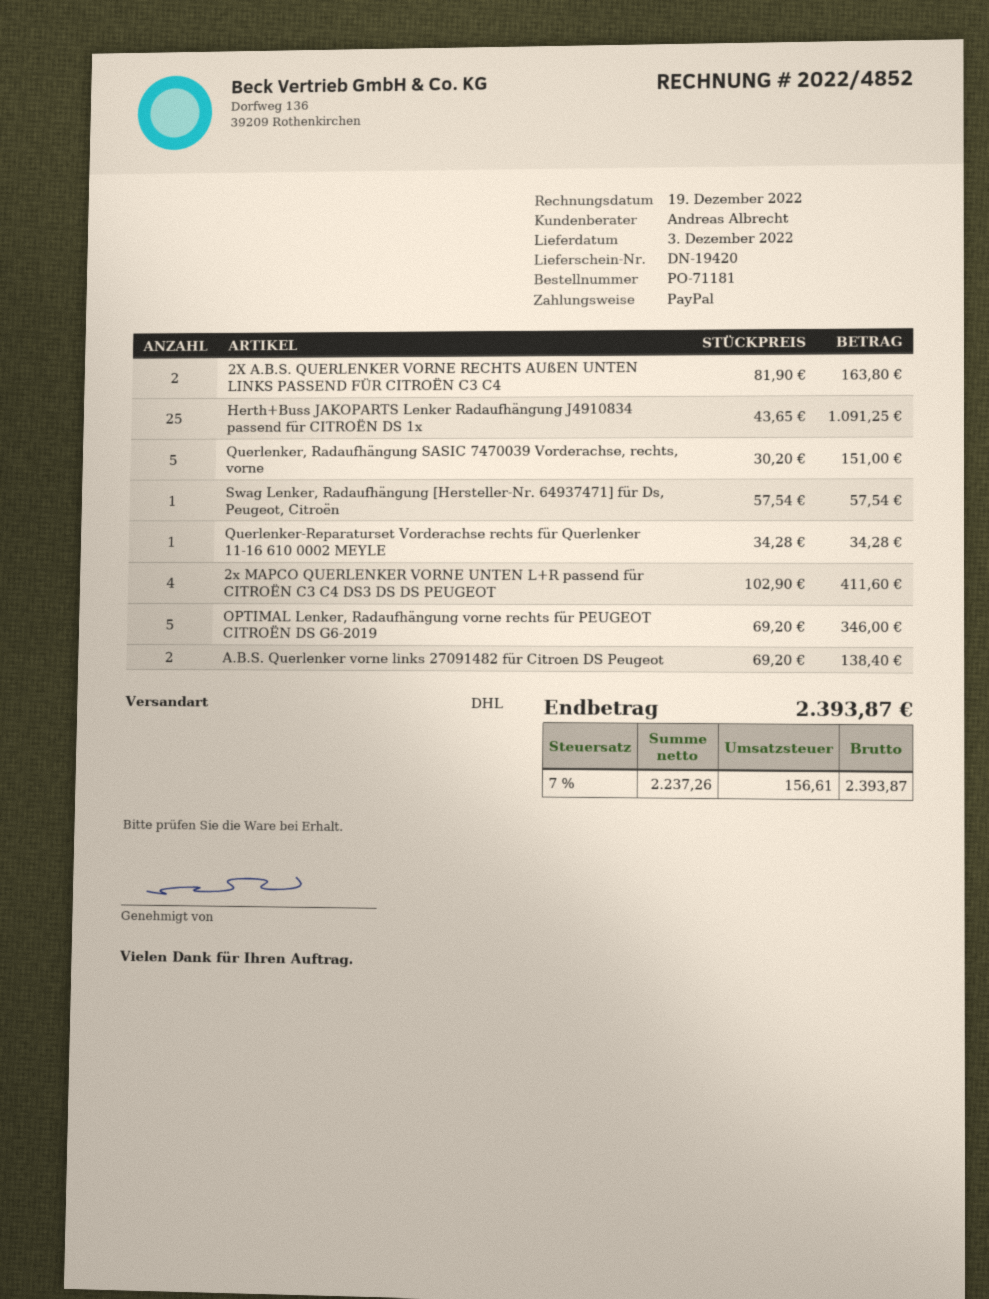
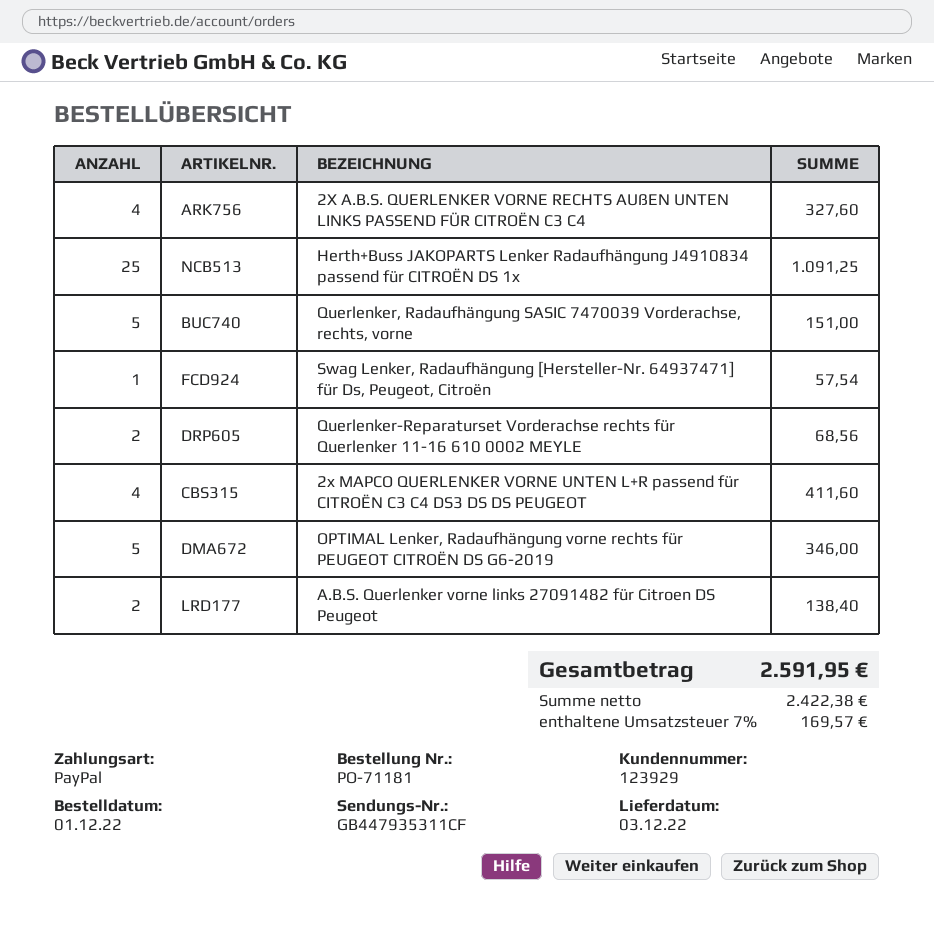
2X A.B.S. QUERLENKER VORNE RECHTS AUßEN UNTEN LINKS PASSEND FÜR CITROËN C3 C4: 2 for 163.80 -> 4 for 327.60
Querlenker-Reparaturset Vorderachse rechts für Querlenker 11-16 610 0002 MEYLE: 1 for 34.28 -> 2 for 68.56
net: 2237.26 -> 2422.38
tax: 7% = 156.61 -> 7% = 169.57
total: 2393.87 -> 2591.95

